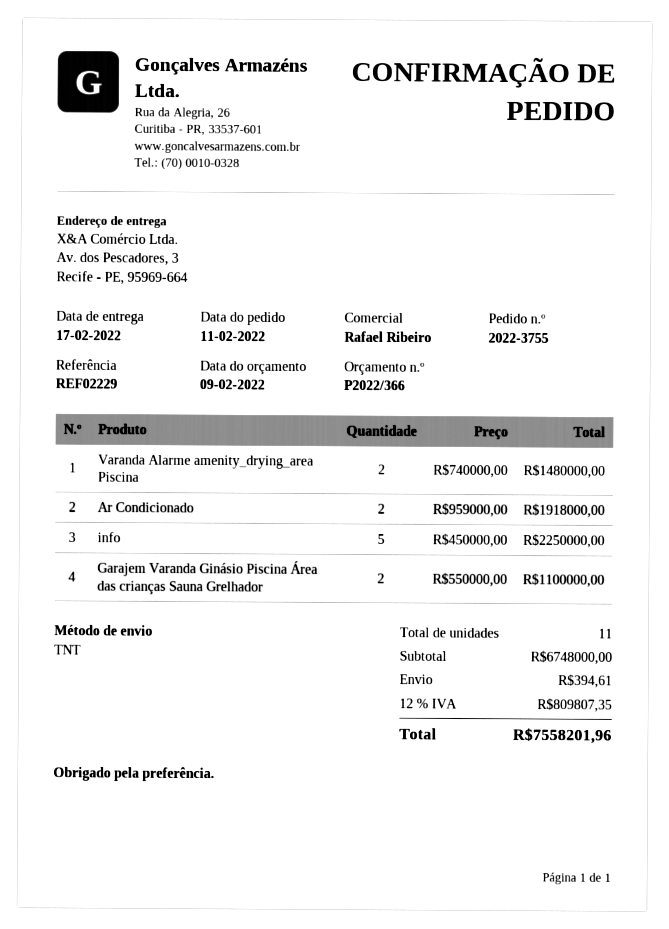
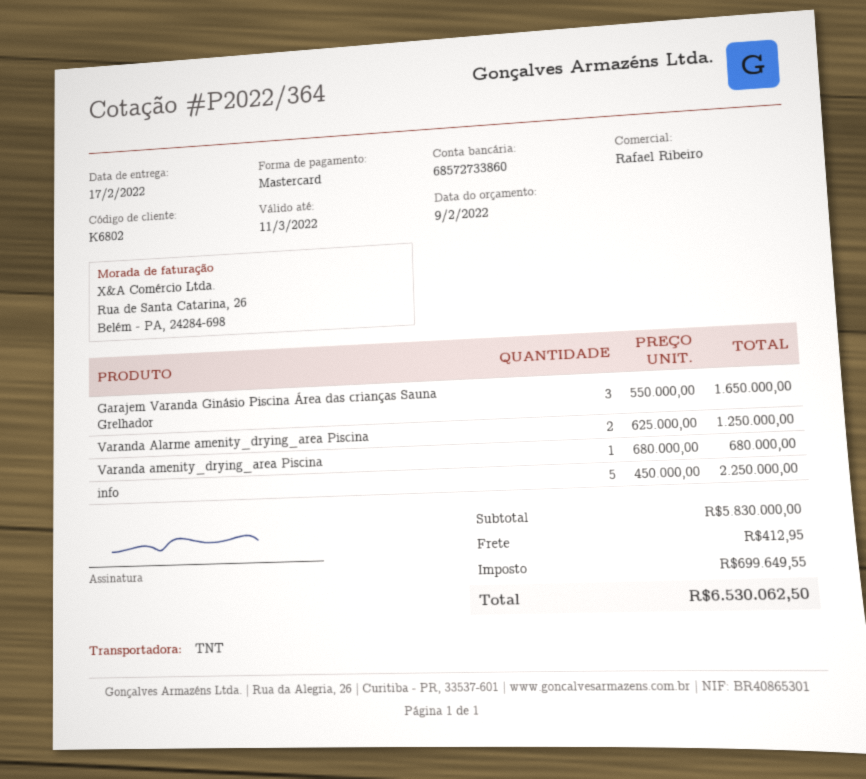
quote number: P2022/366 -> P2022/364
Varanda Alarme amenity_drying_area Piscina: 2 x 740000.00 = 1480000.00 -> 2 x 625000.00 = 1250000.00
Ar Condicionado: 2 x 959000.00 = 1918000.00 -> none
Garajem Varanda Ginásio Piscina Área das crianças Sauna Grelhador: 2 x 550000.00 = 1100000.00 -> 3 x 550000.00 = 1650000.00
Varanda amenity_drying_area Piscina: none -> 1 x 680000.00 = 680000.00
subtotal: 6748000.00 -> 5830000.00
shipping: 394.61 -> 412.95
tax: 809807.35 -> 699649.55
total: 7558201.96 -> 6530062.50

